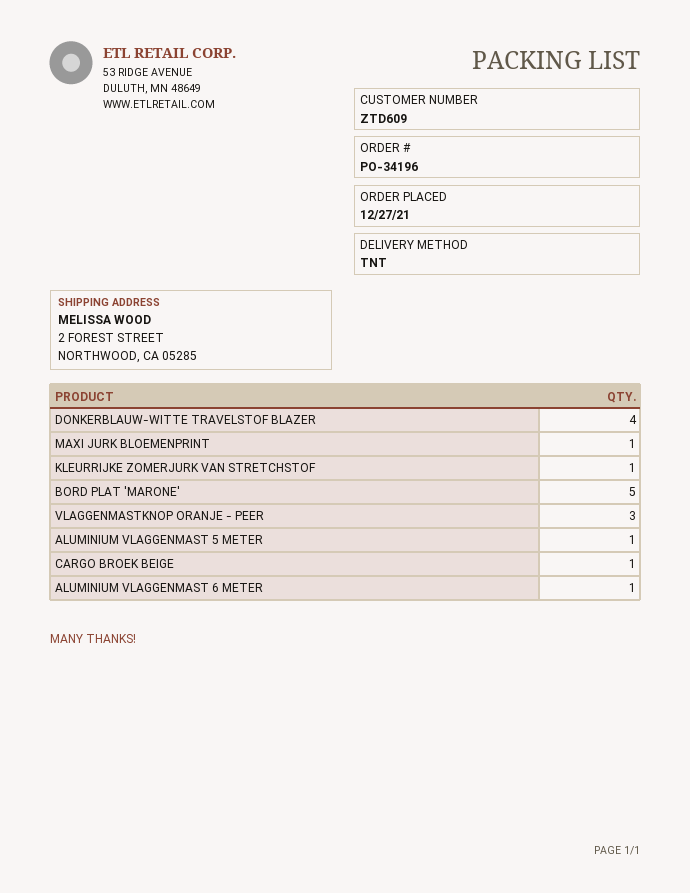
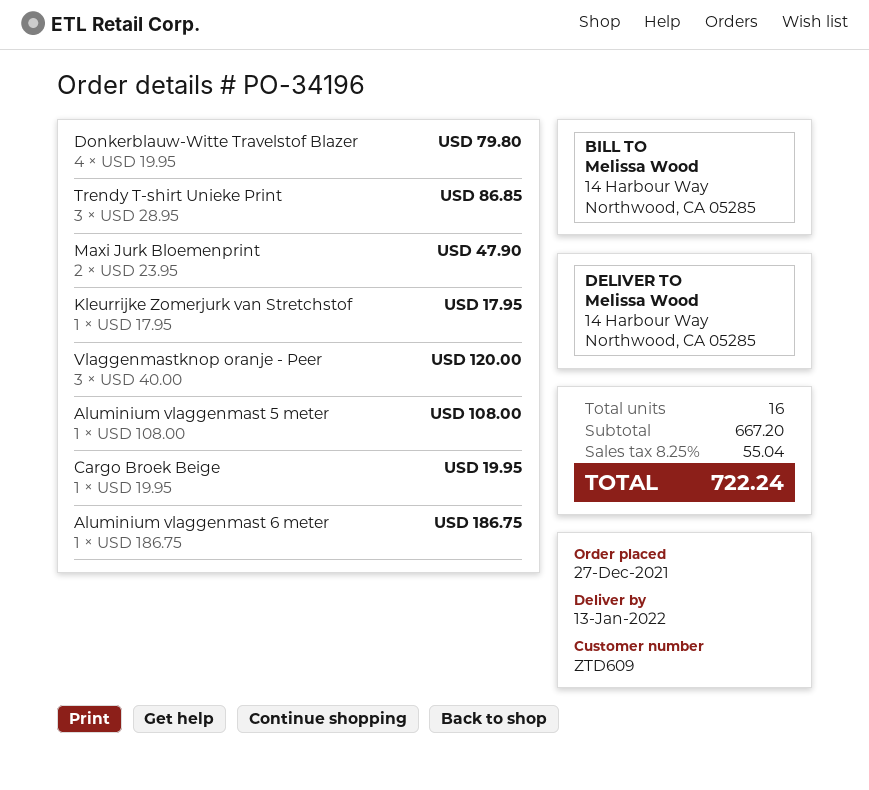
ship to: 2 FOREST STREET, NORTHWOOD, CA 05285 -> 14 Harbour Way, Northwood, CA 05285
MAXI JURK BLOEMENPRINT: 1 -> 2
BORD PLAT 'MARONE': 5 -> none
Trendy T-shirt Unieke Print: none -> 3

